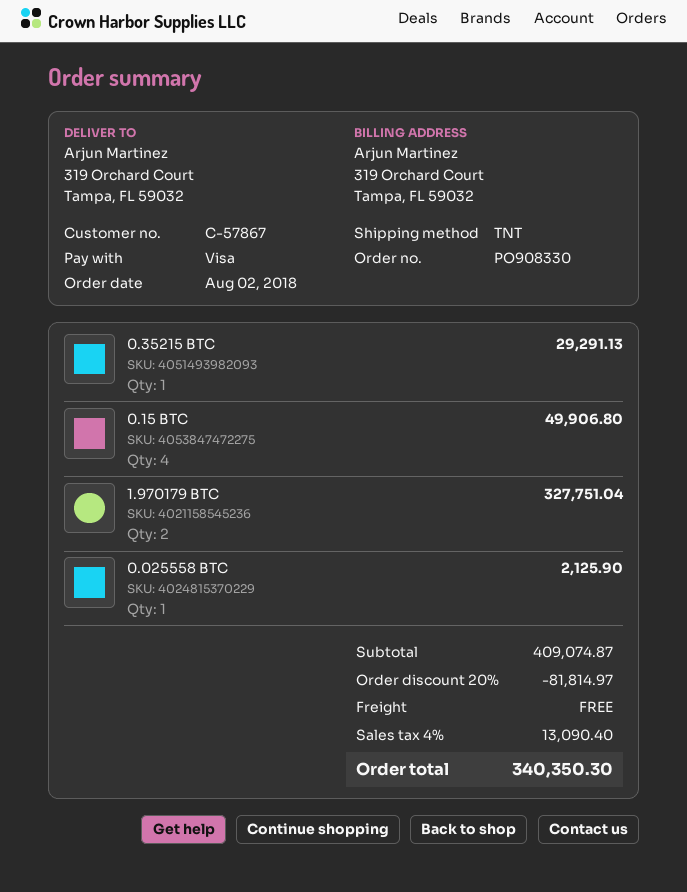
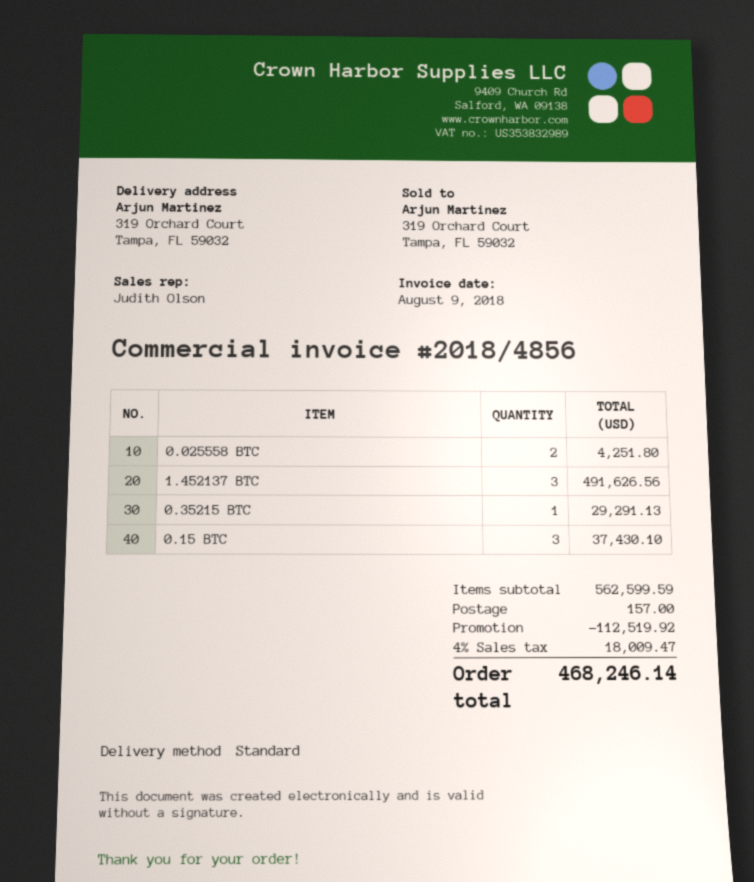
shipping method: TNT -> standard
0.15 BTC: 4 for 49906.80 -> 3 for 37430.10
1.970179 BTC: 2 for 327751.04 -> none
0.025558 BTC: 1 for 2125.90 -> 2 for 4251.80
1.452137 BTC: none -> 3 for 491626.56
subtotal: 409074.87 -> 562599.59
discount: 81814.97 -> 112519.92
shipping: 0.00 -> 157.00
tax: 4% = 13090.40 -> 4% = 18009.47
total: 340350.30 -> 468246.14

